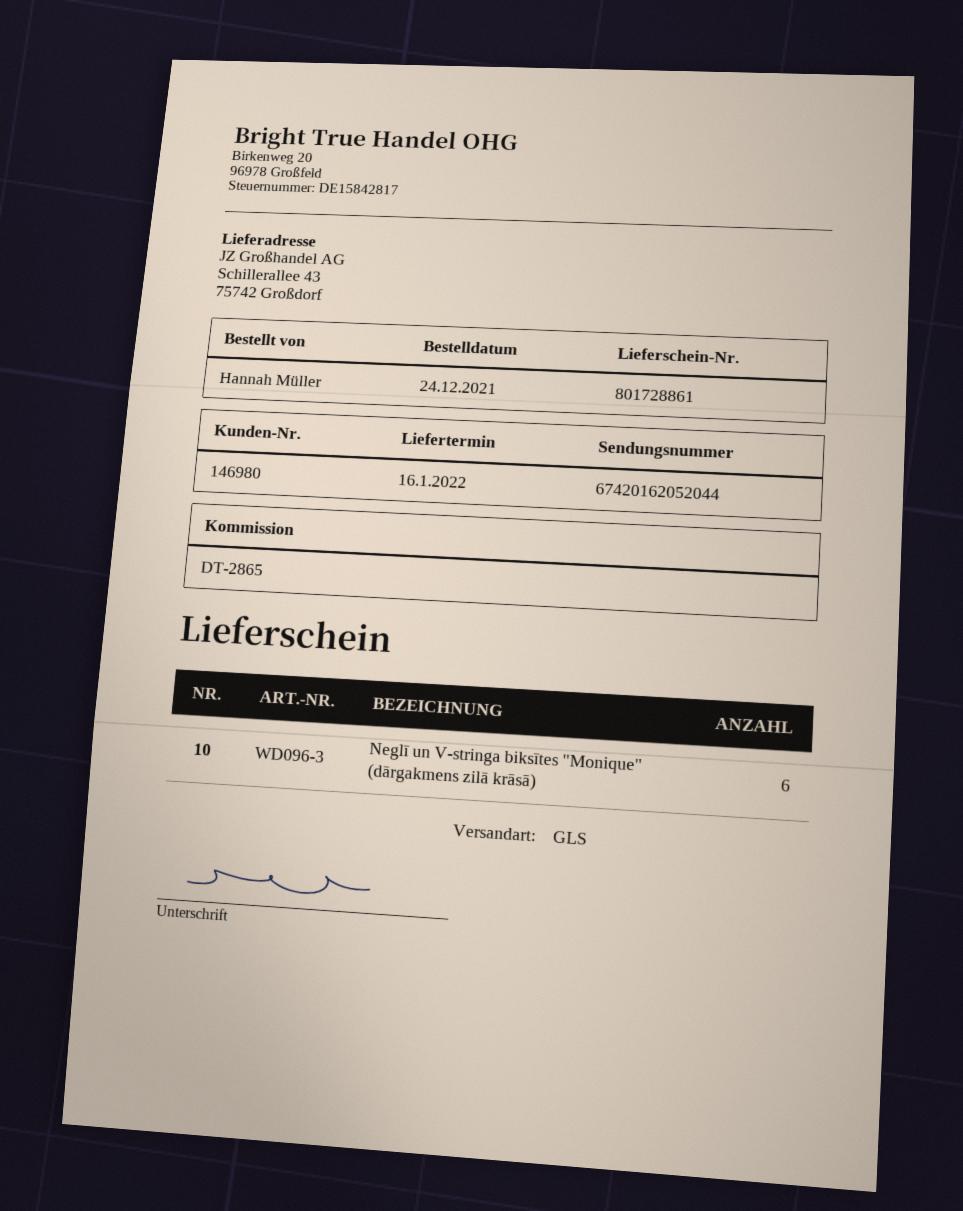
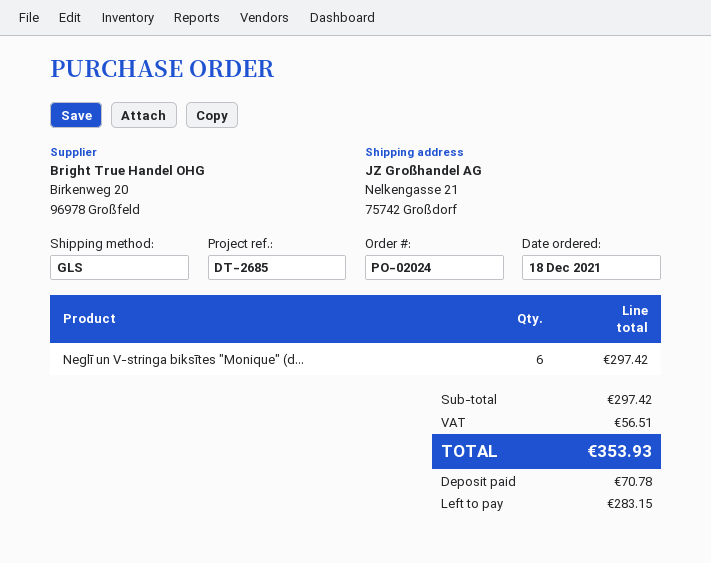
order date: 2021-12-24 -> 2021-12-18
reference: DT-2865 -> DT-2685
ship to: Schillerallee 43, 75742 Großdorf -> Nelkengasse 21, 75742 Großdorf

